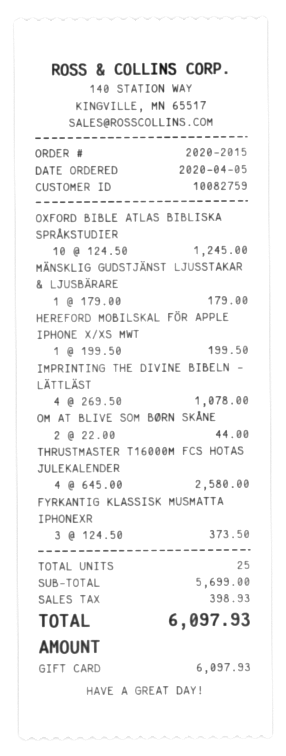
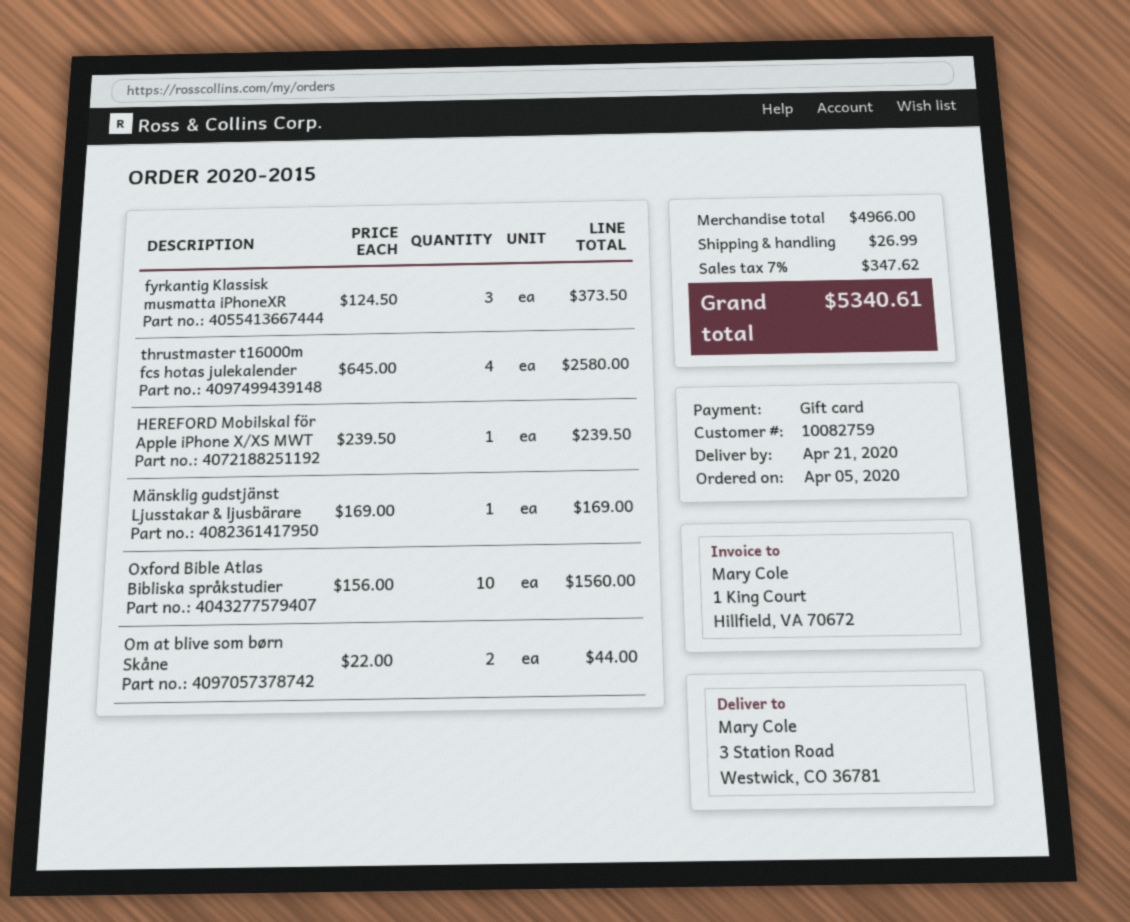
OXFORD BIBLE ATLAS BIBLISKA SPRÅKSTUDIER: 10 x 124.50 = 1245.00 -> 10 x 156.00 = 1560.00
MÄNSKLIG GUDSTJÄNST LJUSSTAKAR & LJUSBÄRARE: 1 x 179.00 = 179.00 -> 1 x 169.00 = 169.00
HEREFORD MOBILSKAL FÖR APPLE IPHONE X/XS MWT: 1 x 199.50 = 199.50 -> 1 x 239.50 = 239.50
IMPRINTING THE DIVINE BIBELN - LÄTTLÄST: 4 x 269.50 = 1078.00 -> none
subtotal: 5699.00 -> 4966.00
shipping: none -> 26.99
tax: 398.93 -> 347.62
total: 6097.93 -> 5340.61

